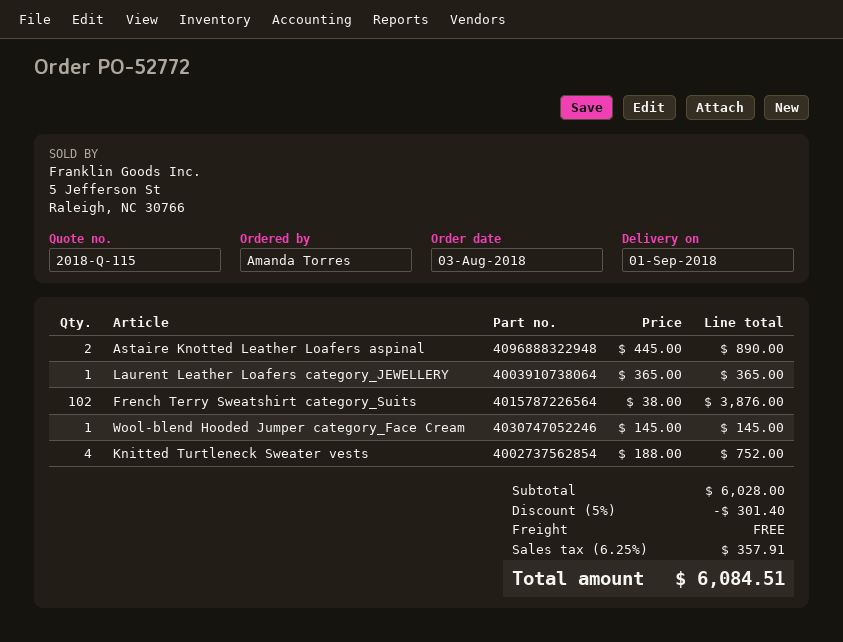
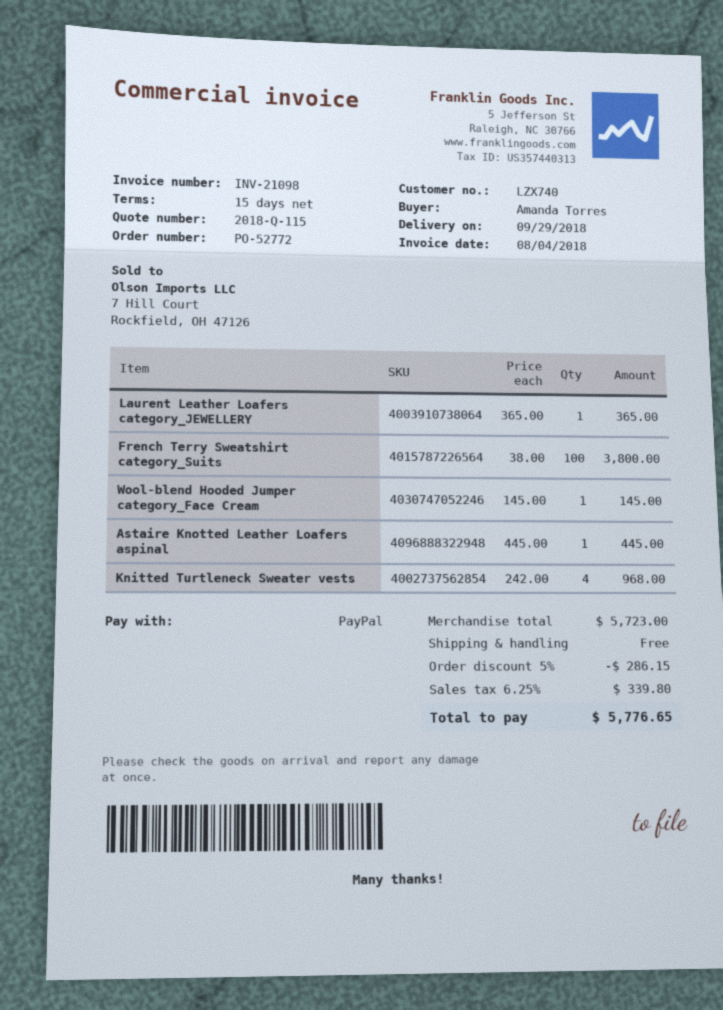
delivery date: 2018-09-01 -> 2018-09-29
Astaire Knotted Leather Loafers aspinal: 2 x 445.00 = 890.00 -> 1 x 445.00 = 445.00
French Terry Sweatshirt category_Suits: 102 x 38.00 = 3876.00 -> 100 x 38.00 = 3800.00
Knitted Turtleneck Sweater vests: 4 x 188.00 = 752.00 -> 4 x 242.00 = 968.00
subtotal: 6028.00 -> 5723.00
discount: 5% = 301.40 -> 5% = 286.15
tax: 6.25% = 357.91 -> 6.25% = 339.80
total: 6084.51 -> 5776.65

